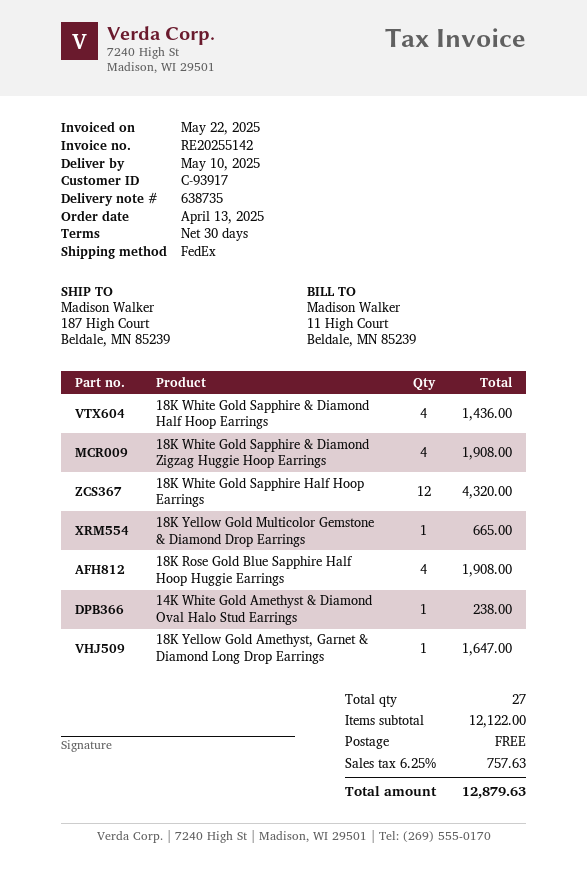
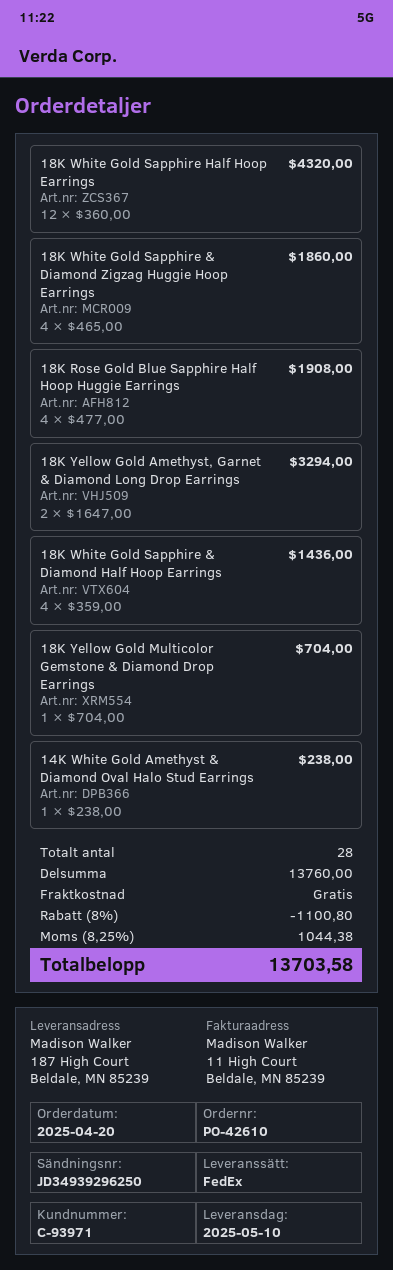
order date: 2025-04-13 -> 2025-04-20
customer number: C-93917 -> C-93971
18K White Gold Sapphire & Diamond Zigzag Huggie Hoop Earrings: 4 for 1908.00 -> 4 for 1860.00
18K Yellow Gold Multicolor Gemstone & Diamond Drop Earrings: 1 for 665.00 -> 1 for 704.00
18K Yellow Gold Amethyst, Garnet & Diamond Long Drop Earrings: 1 for 1647.00 -> 2 for 3294.00
total quantity: 27 -> 28
subtotal: 12122.00 -> 13760.00
discount: none -> 8% = 1100.80
tax: 6.25% = 757.63 -> 8.25% = 1044.38
total: 12879.63 -> 13703.58

